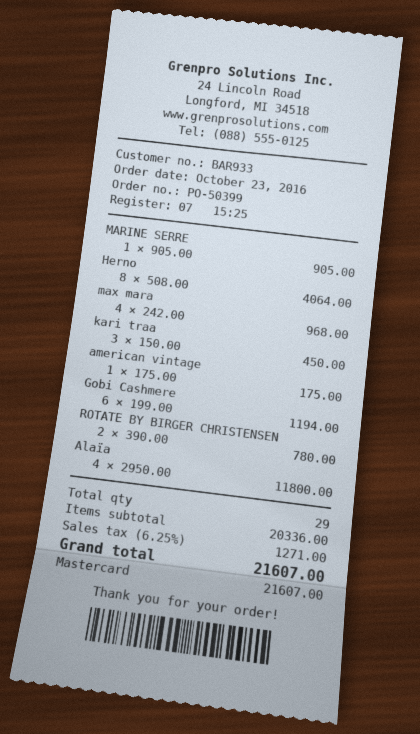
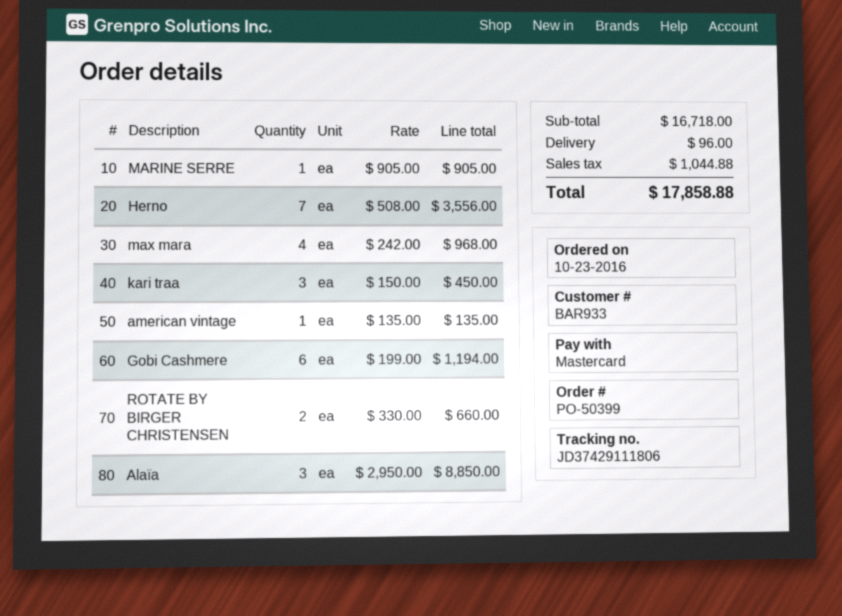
Herno: 8 x 508.00 = 4064.00 -> 7 x 508.00 = 3556.00
american vintage: 1 x 175.00 = 175.00 -> 1 x 135.00 = 135.00
ROTATE BY BIRGER CHRISTENSEN: 2 x 390.00 = 780.00 -> 2 x 330.00 = 660.00
Alaïa: 4 x 2950.00 = 11800.00 -> 3 x 2950.00 = 8850.00
subtotal: 20336.00 -> 16718.00
shipping: none -> 96.00
tax: 1271.00 -> 1044.88
total: 21607.00 -> 17858.88

